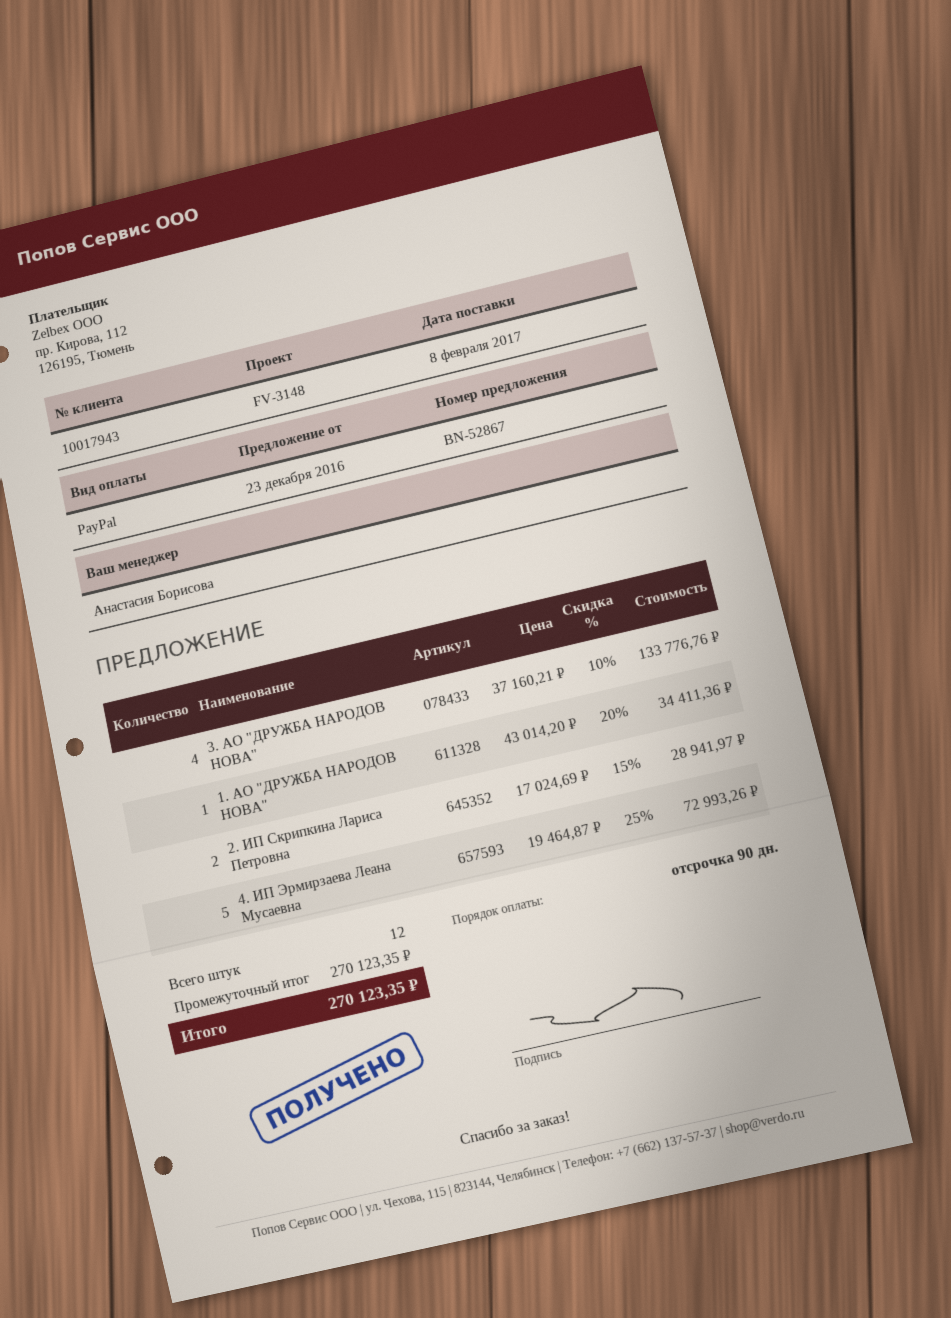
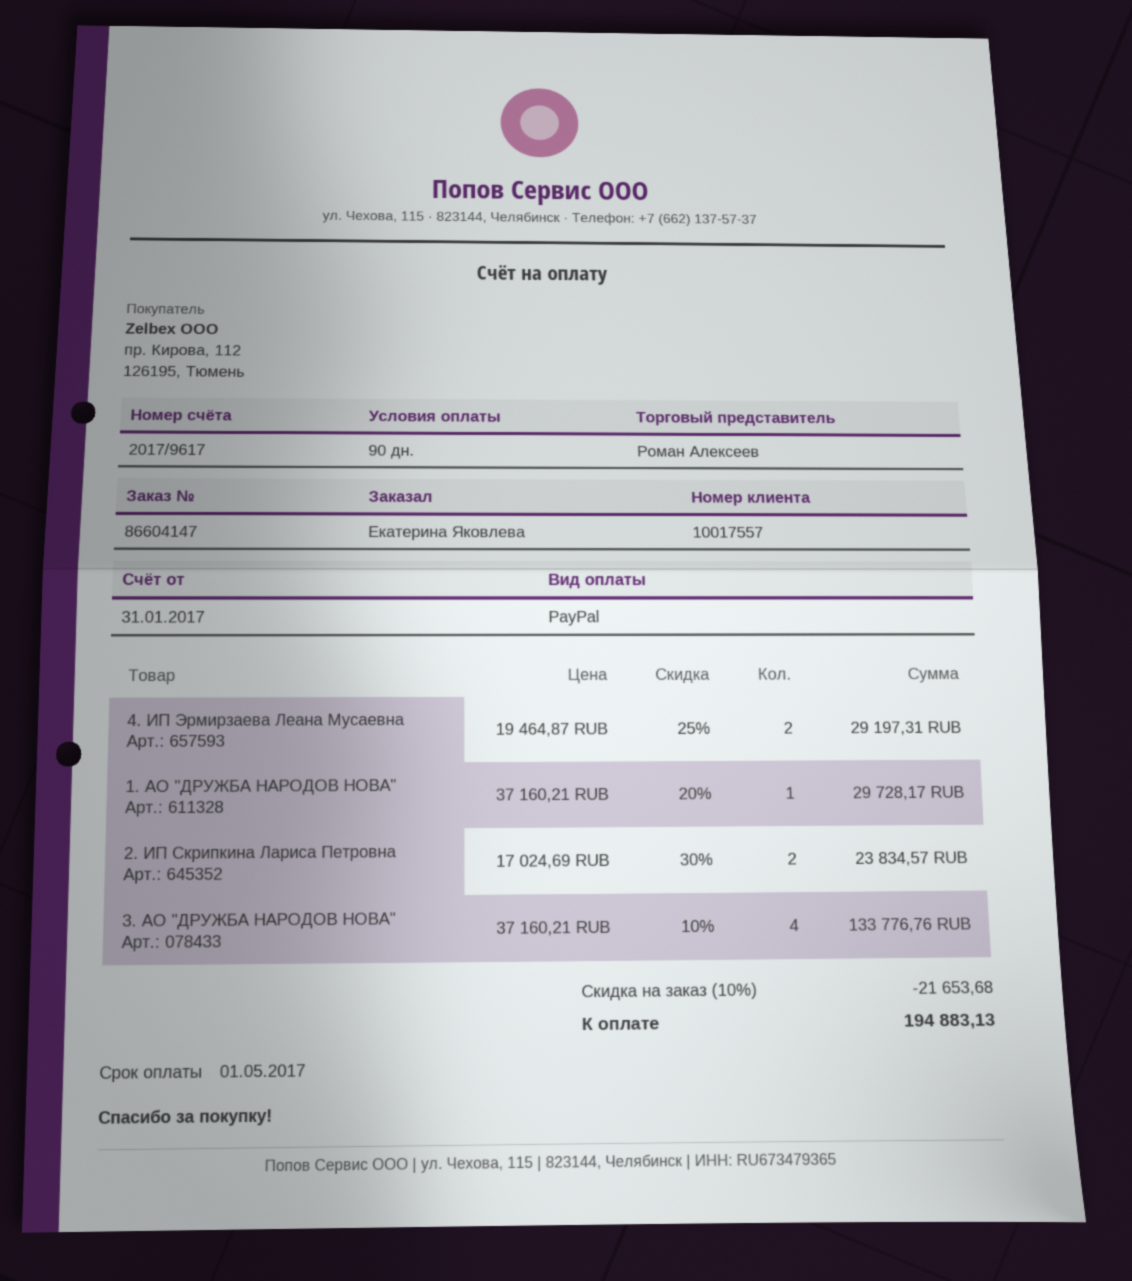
customer number: 10017943 -> 10017557
sales rep: Анастасия Борисова -> Роман Алексеев
1. АО "ДРУЖБА НАРОДОВ НОВА": 1 x 43014.20 - 20% = 34411.36 -> 1 x 37160.21 - 20% = 29728.17
2. ИП Скрипкина Лариса Петровна: 2 x 17024.69 - 15% = 28941.97 -> 2 x 17024.69 - 30% = 23834.57
4. ИП Эрмирзаева Леана Мусаевна: 5 x 19464.87 - 25% = 72993.26 -> 2 x 19464.87 - 25% = 29197.31
discount: none -> 10% = 21653.68
total: 270123.35 -> 194883.13

